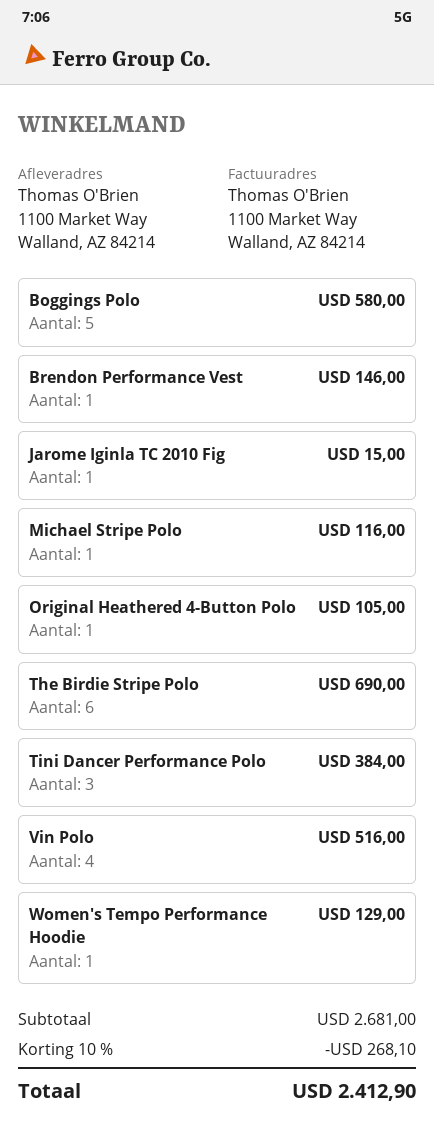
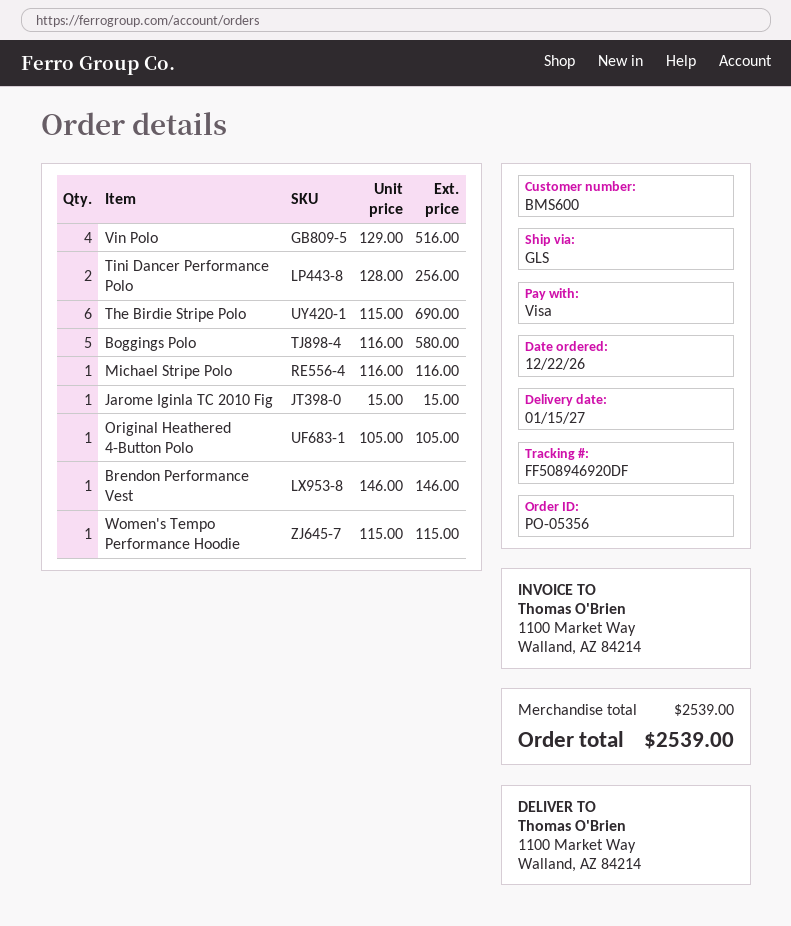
Tini Dancer Performance Polo: 3 for 384.00 -> 2 for 256.00
Women's Tempo Performance Hoodie: 1 for 129.00 -> 1 for 115.00
subtotal: 2681.00 -> 2539.00
discount: 10% = 268.10 -> none
total: 2412.90 -> 2539.00

